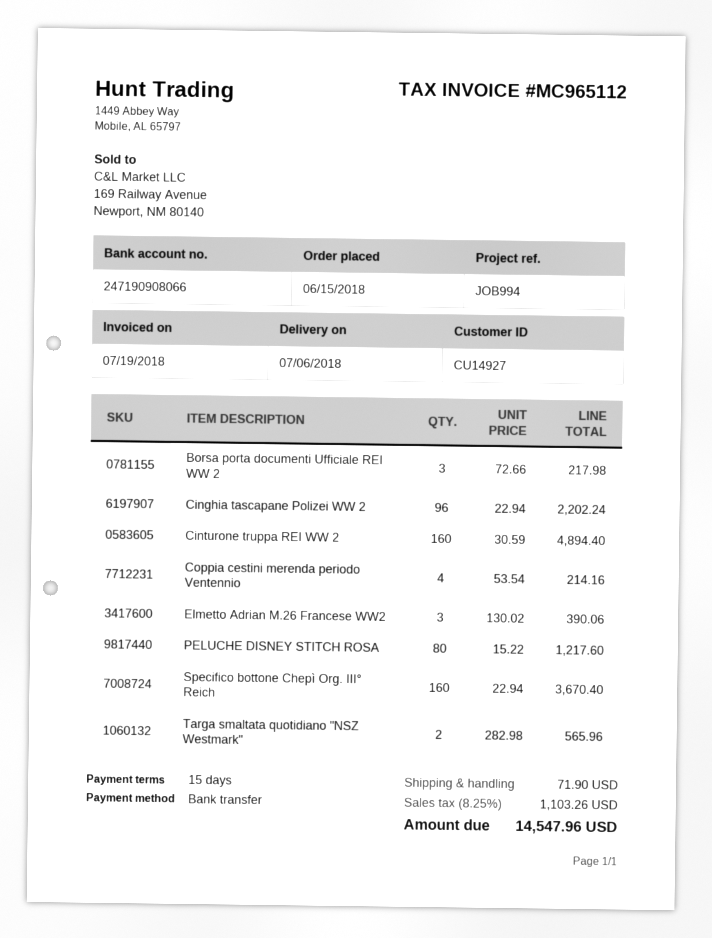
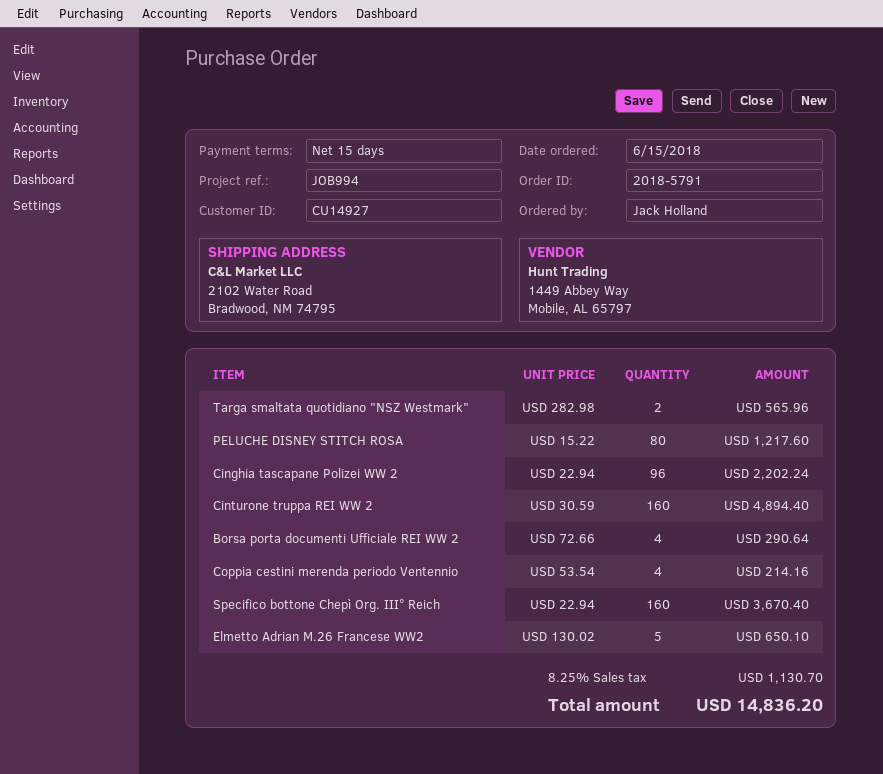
Borsa porta documenti Ufficiale REI WW 2: 3 x 72.66 = 217.98 -> 4 x 72.66 = 290.64
Elmetto Adrian M.26 Francese WW2: 3 x 130.02 = 390.06 -> 5 x 130.02 = 650.10
shipping: 71.90 -> none
tax: 8.25% = 1103.26 -> 8.25% = 1130.70
total: 14547.96 -> 14836.20

